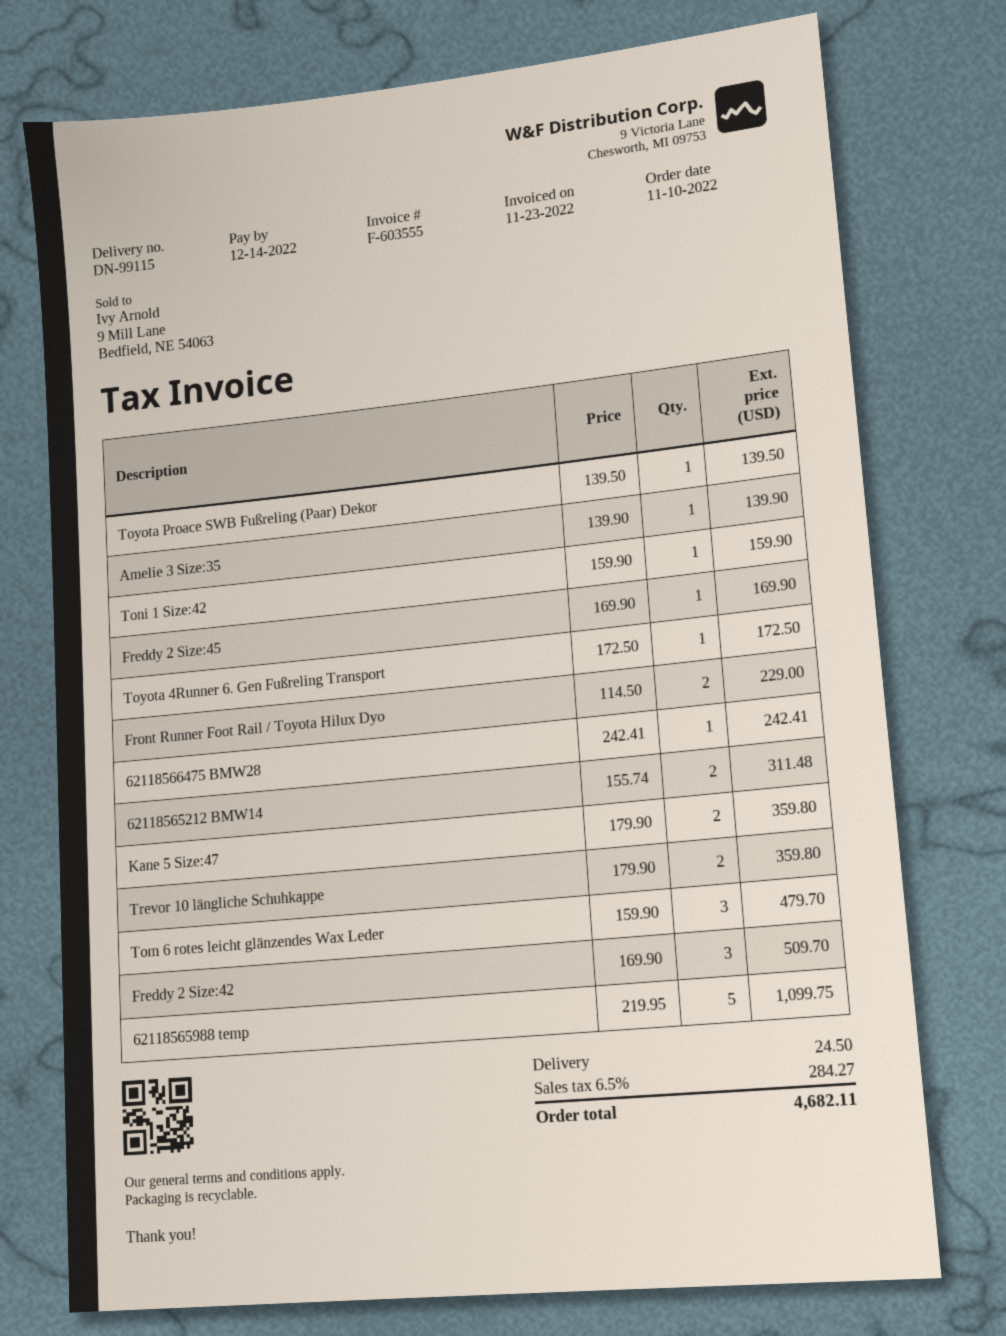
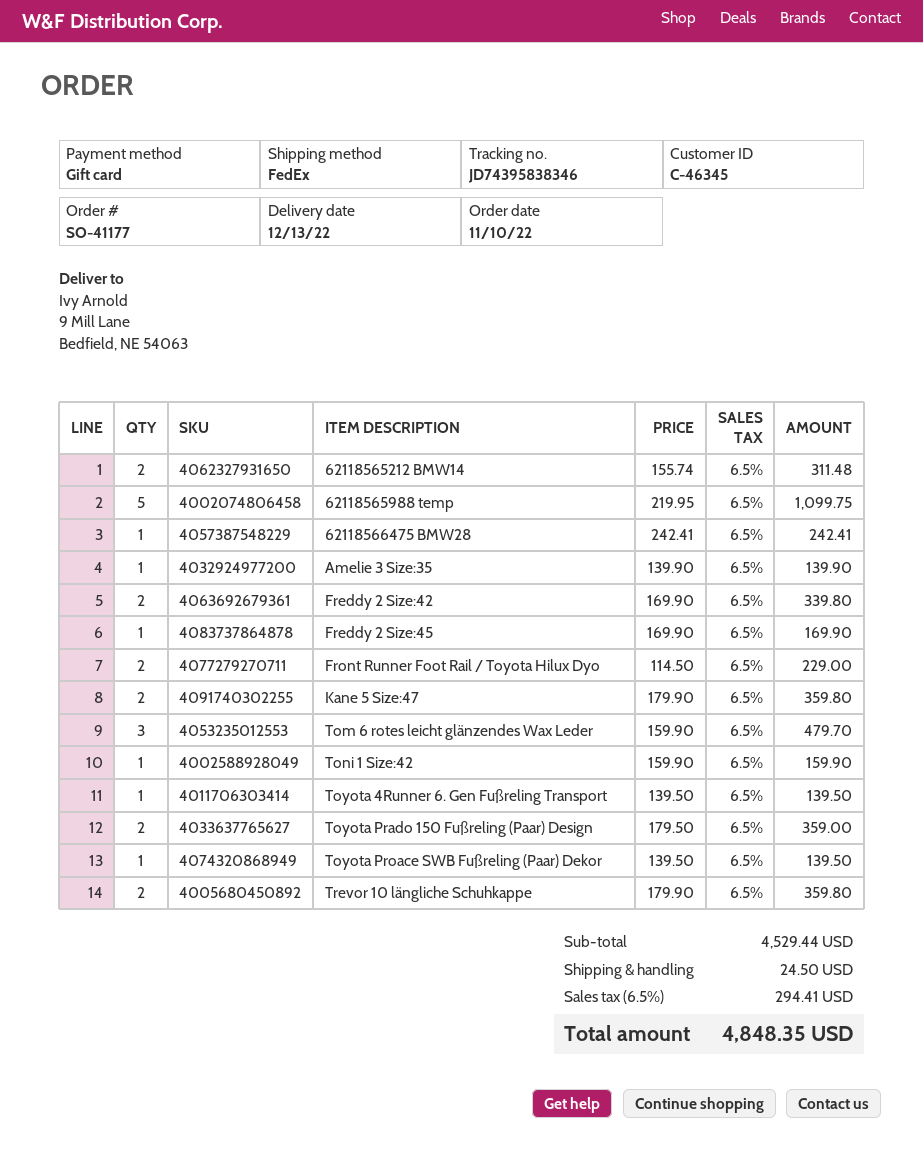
Toyota 4Runner 6. Gen Fußreling Transport: 1 x 172.50 = 172.50 -> 1 x 139.50 = 139.50
Freddy 2 Size:42: 3 x 169.90 = 509.70 -> 2 x 169.90 = 339.80
Toyota Prado 150 Fußreling (Paar) Design: none -> 2 x 179.50 = 359.00
tax: 6.5% = 284.27 -> 6.5% = 294.41
total: 4682.11 -> 4848.35

